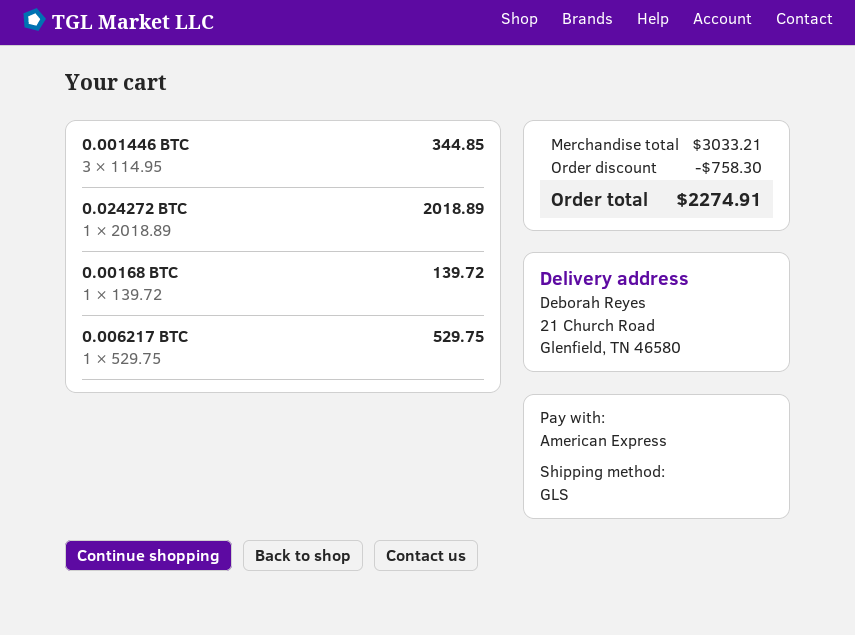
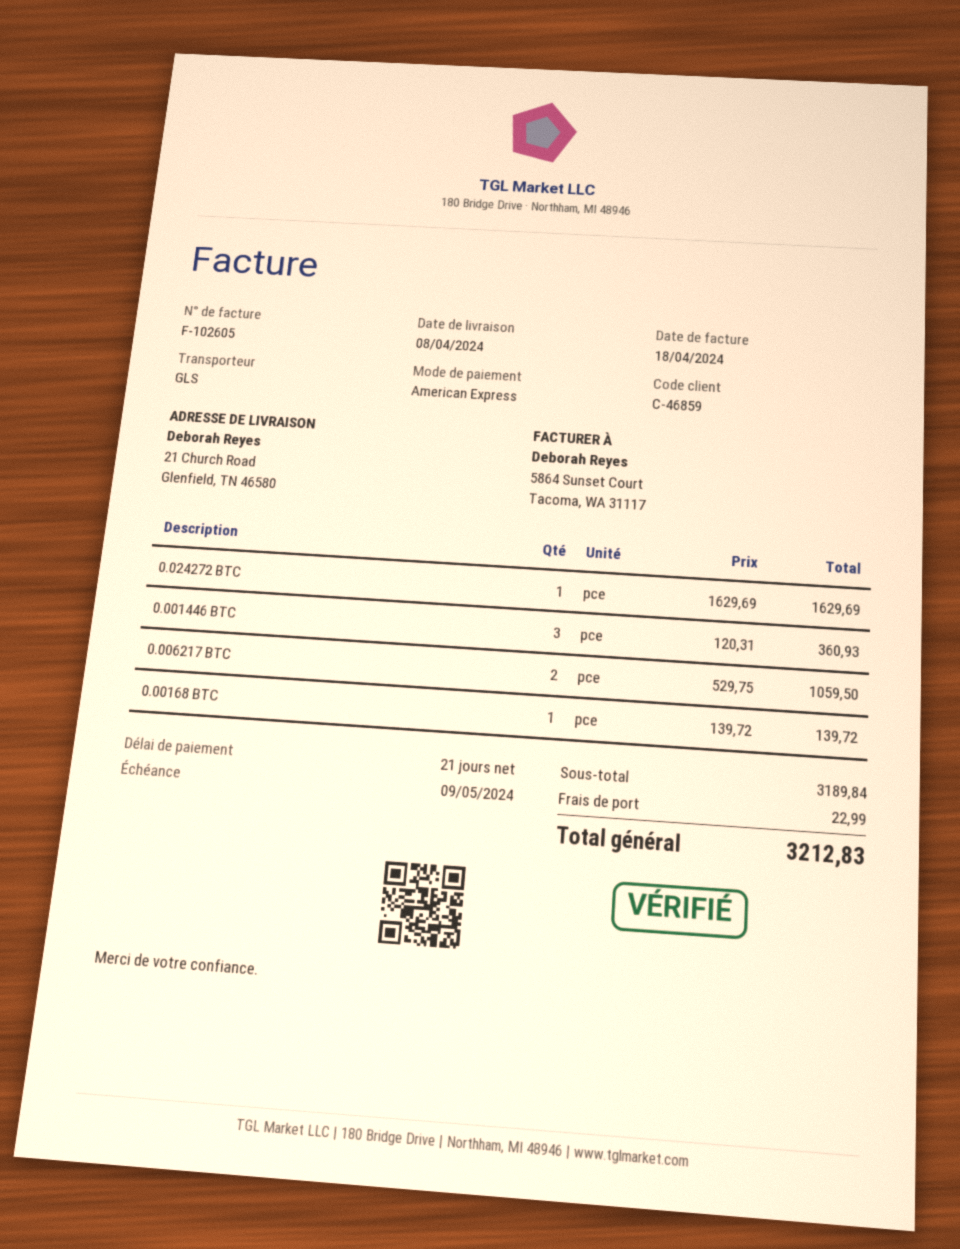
0.001446 BTC: 3 x 114.95 = 344.85 -> 3 x 120.31 = 360.93
0.024272 BTC: 1 x 2018.89 = 2018.89 -> 1 x 1629.69 = 1629.69
0.006217 BTC: 1 x 529.75 = 529.75 -> 2 x 529.75 = 1059.50
subtotal: 3033.21 -> 3189.84
discount: 758.30 -> none
shipping: none -> 22.99
total: 2274.91 -> 3212.83

